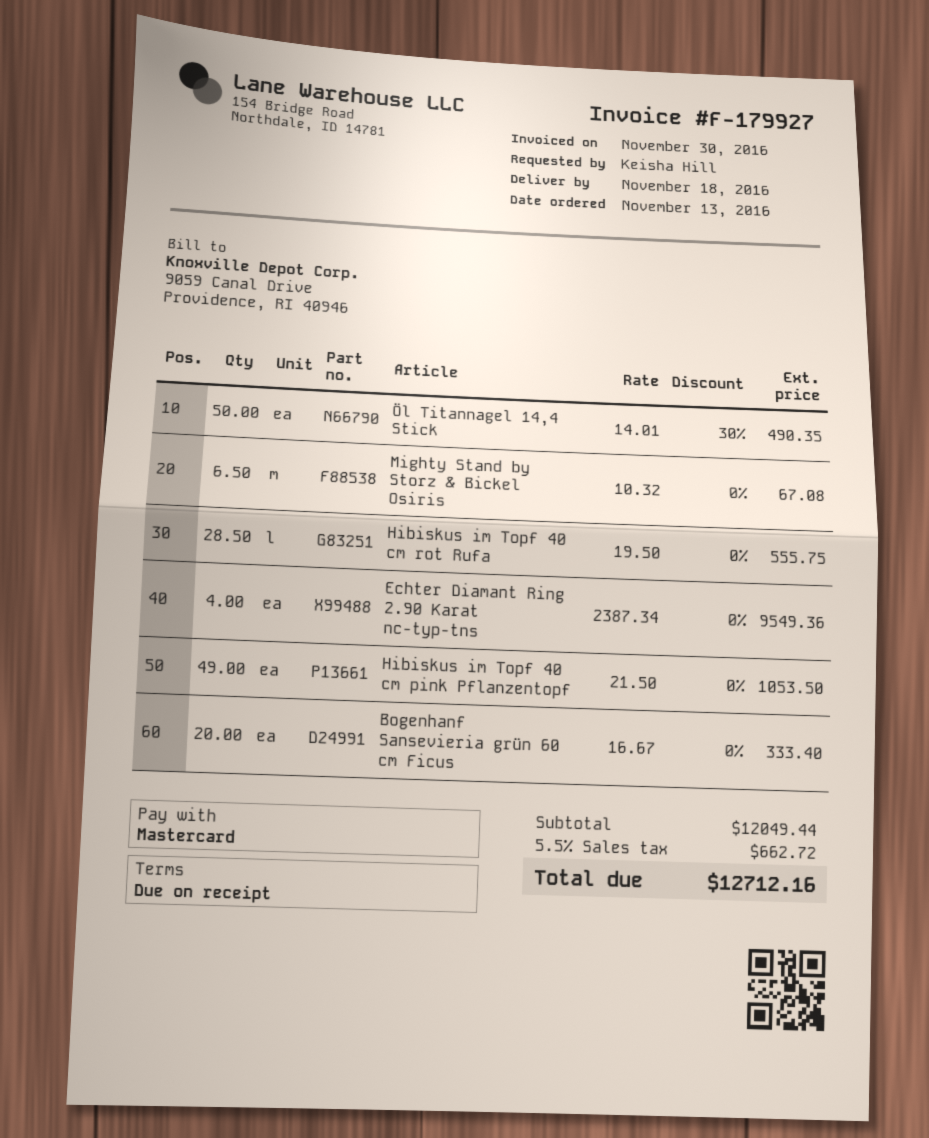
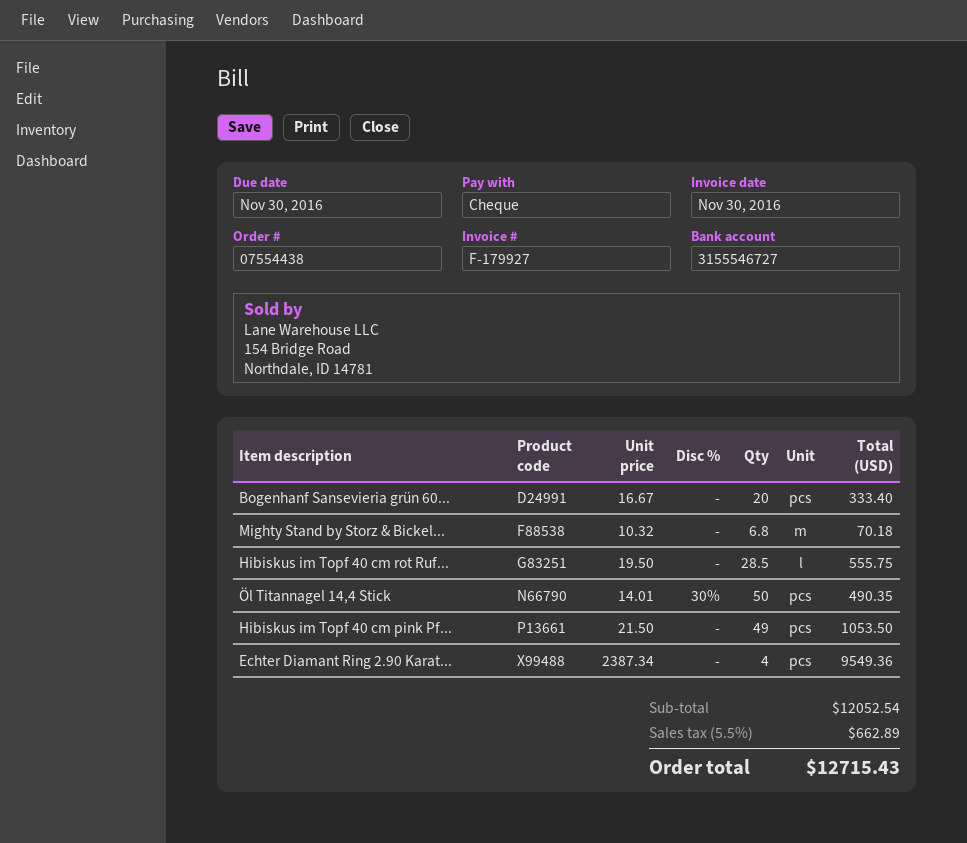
payment method: Mastercard -> cheque
Mighty Stand by Storz & Bickel Osiris: 6.5 x 10.32 = 67.08 -> 6.8 x 10.32 = 70.18
subtotal: 12049.44 -> 12052.54
tax: 5.5% = 662.72 -> 5.5% = 662.89
total: 12712.16 -> 12715.43

